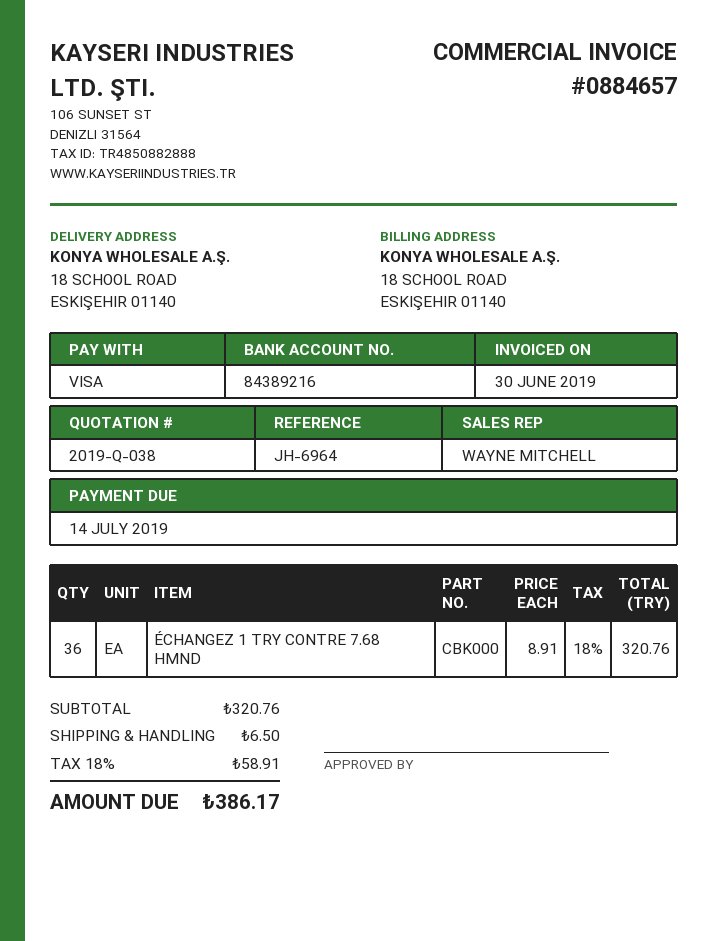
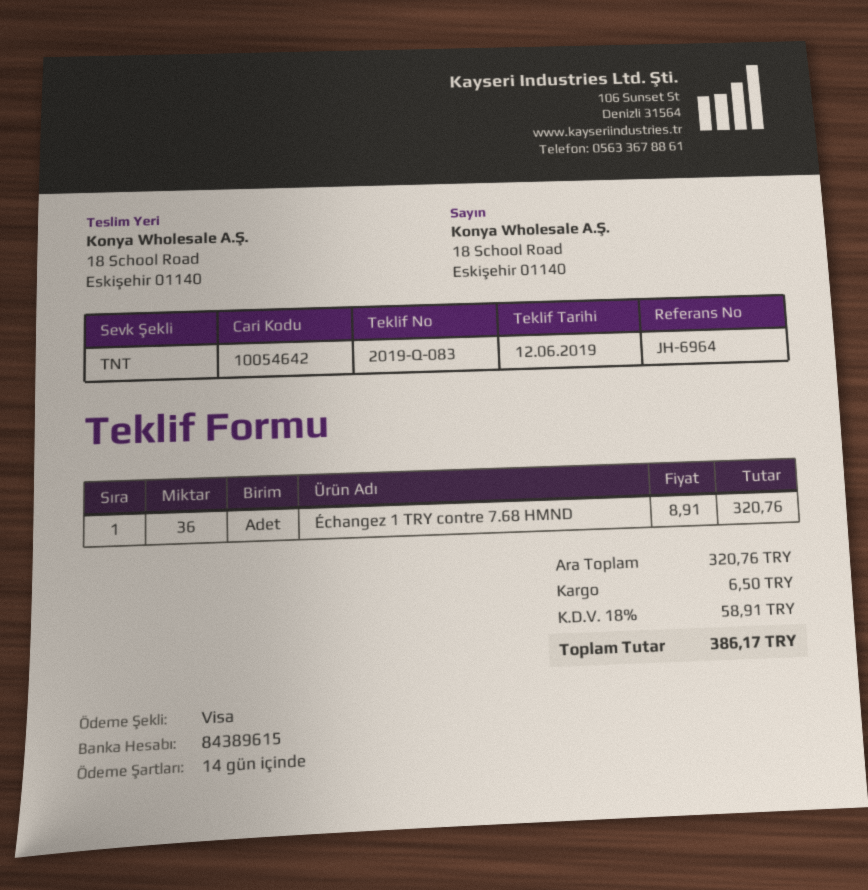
quote number: 2019-Q-038 -> 2019-Q-083
bank account: 84389216 -> 84389615

